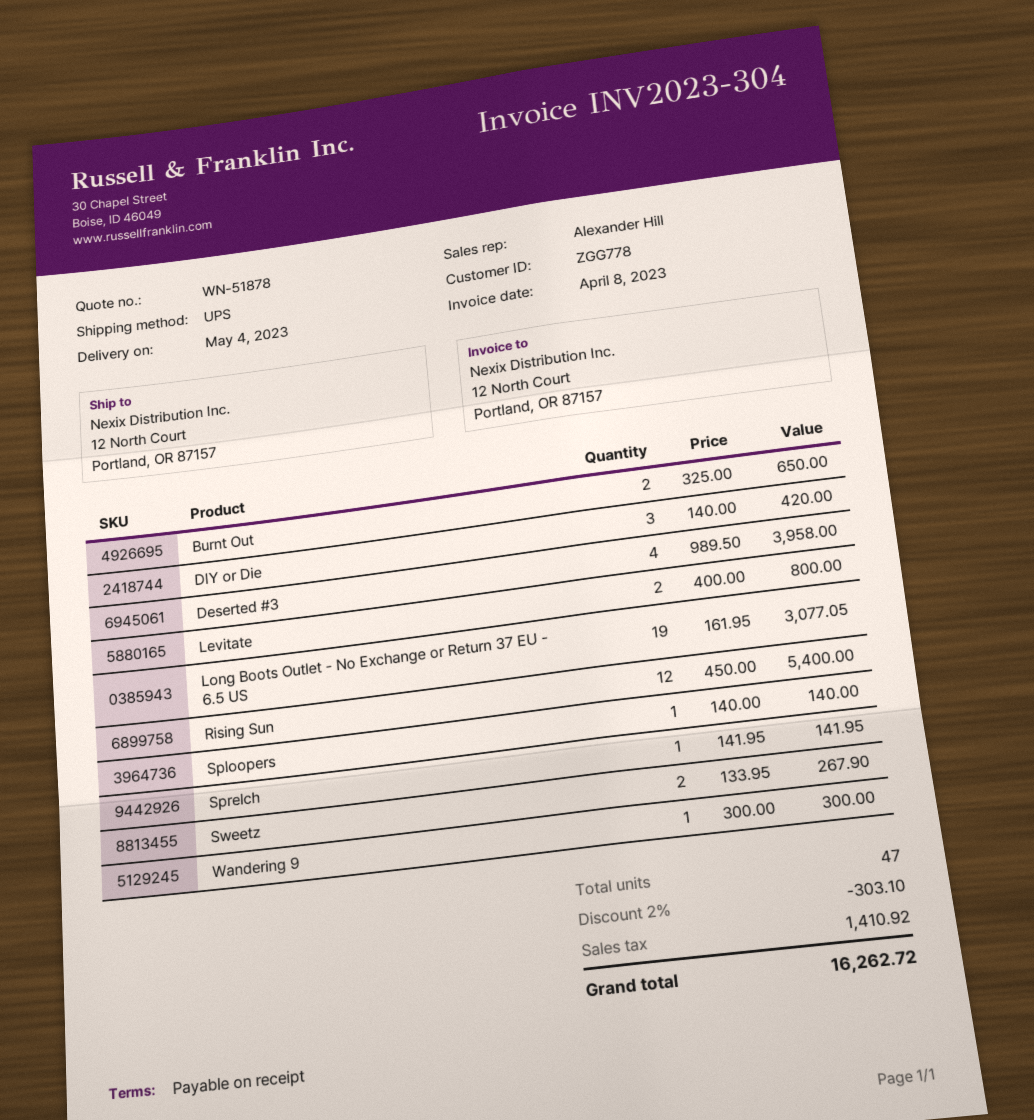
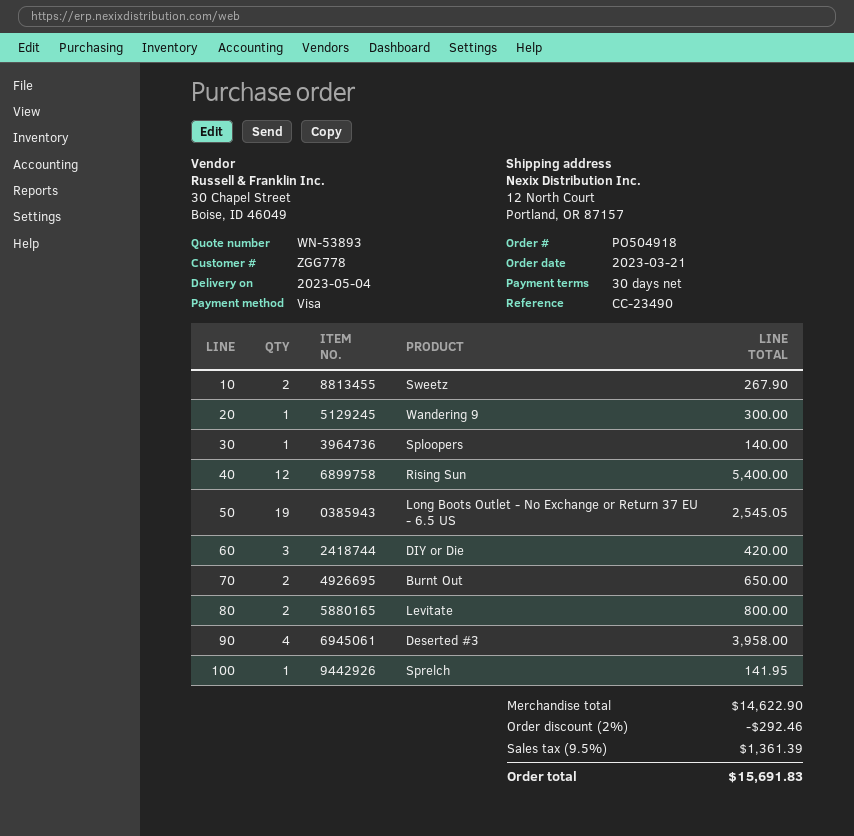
quote number: WN-51878 -> WN-53893
payment terms: on receipt -> 30 days
Long Boots Outlet - No Exchange or Return 37 EU - 6.5 US: 19 for 3077.05 -> 19 for 2545.05
discount: 2% = 303.10 -> 2% = 292.46
tax: 1410.92 -> 1361.39
total: 16262.72 -> 15691.83

